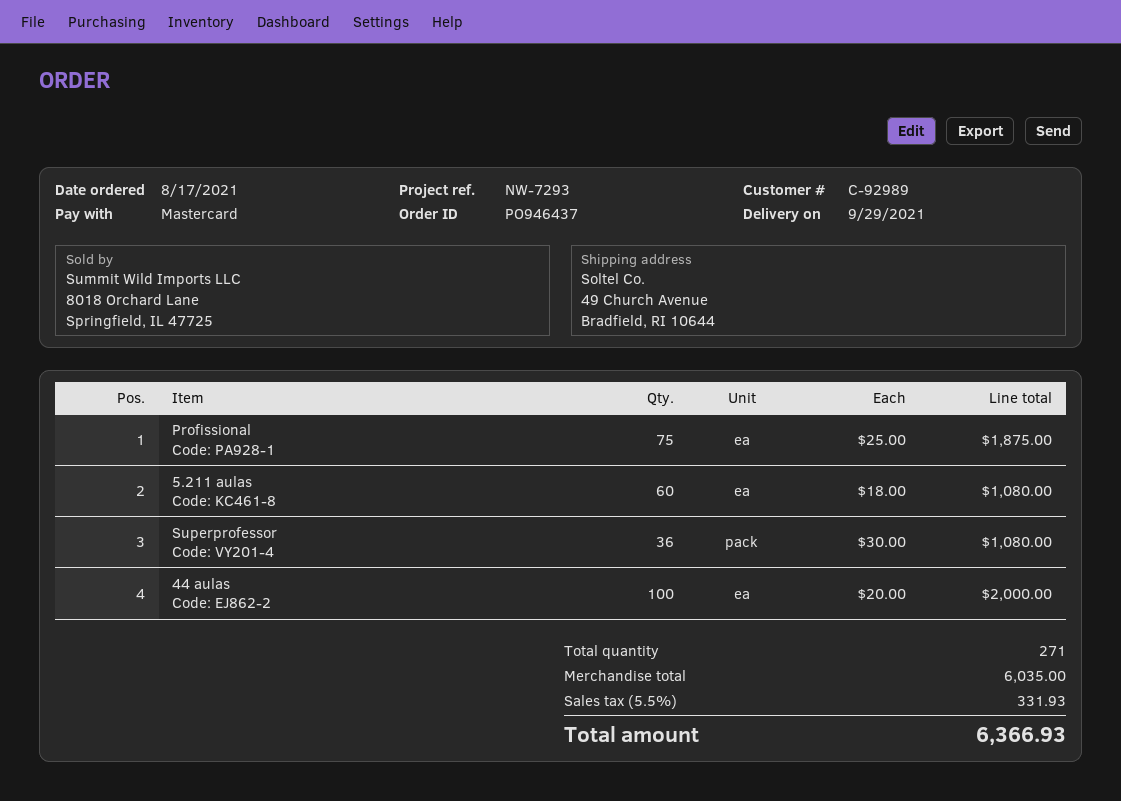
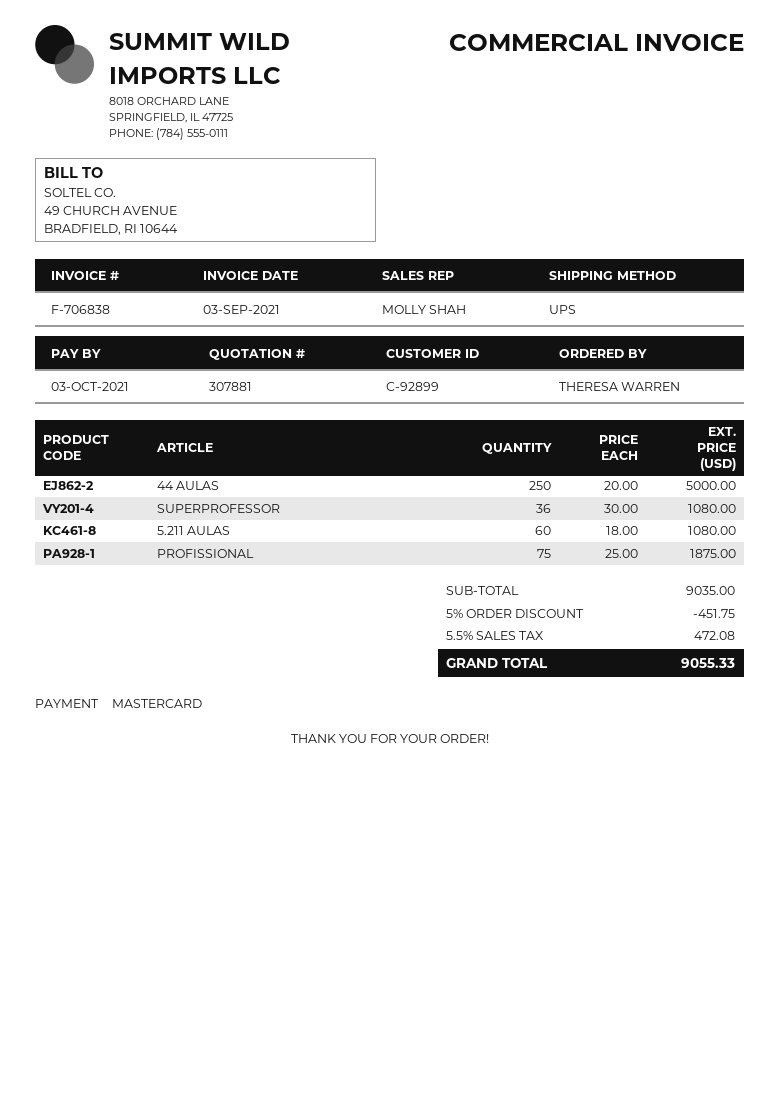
customer number: C-92989 -> C-92899
44 aulas: 100 x 20.00 = 2000.00 -> 250 x 20.00 = 5000.00
subtotal: 6035.00 -> 9035.00
discount: none -> 5% = 451.75
tax: 5.5% = 331.93 -> 5.5% = 472.08
total: 6366.93 -> 9055.33

